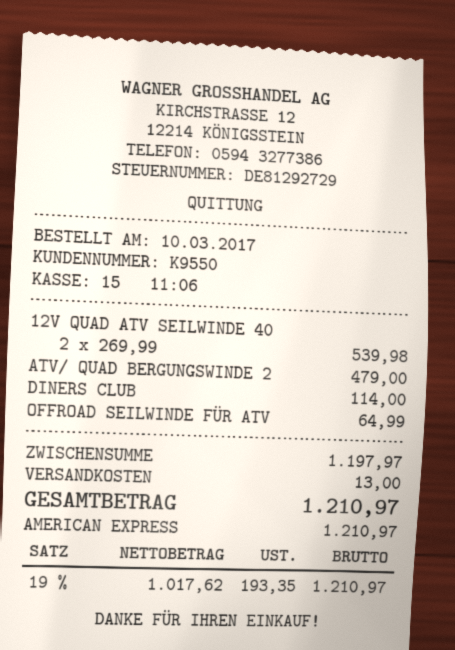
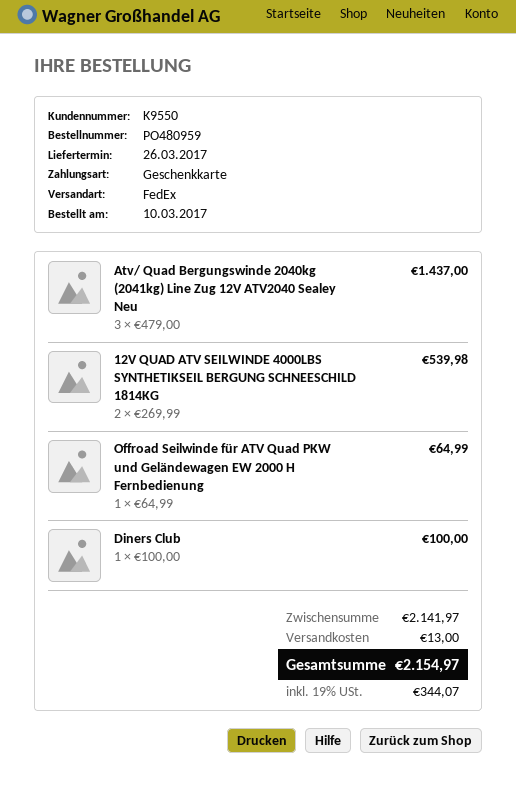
payment method: American Express -> gift card
ATV/ QUAD BERGUNGSWINDE 2: 1 x 479.00 = 479.00 -> 3 x 479.00 = 1437.00
DINERS CLUB: 1 x 114.00 = 114.00 -> 1 x 100.00 = 100.00
subtotal: 1197.97 -> 2141.97
tax: 19% = 193.35 -> 19% = 344.07
total: 1210.97 -> 2154.97

